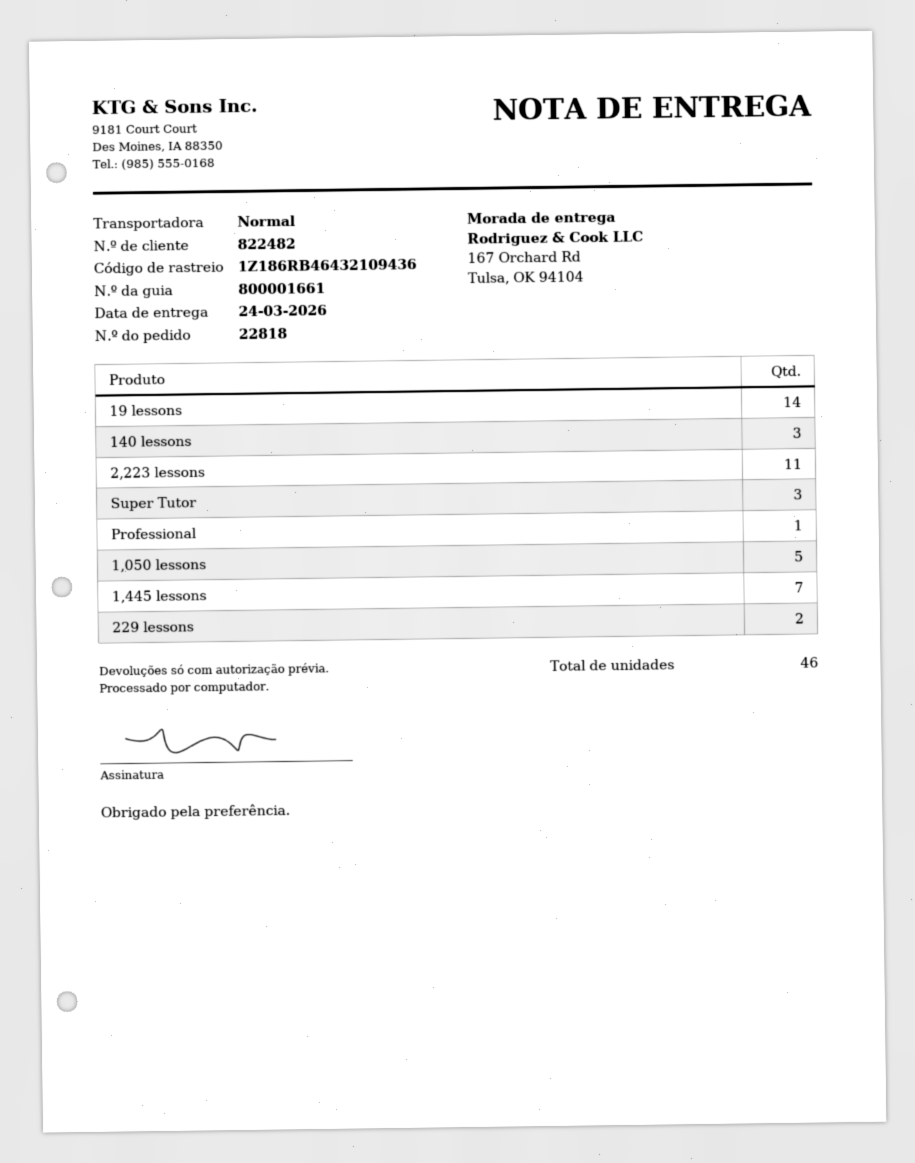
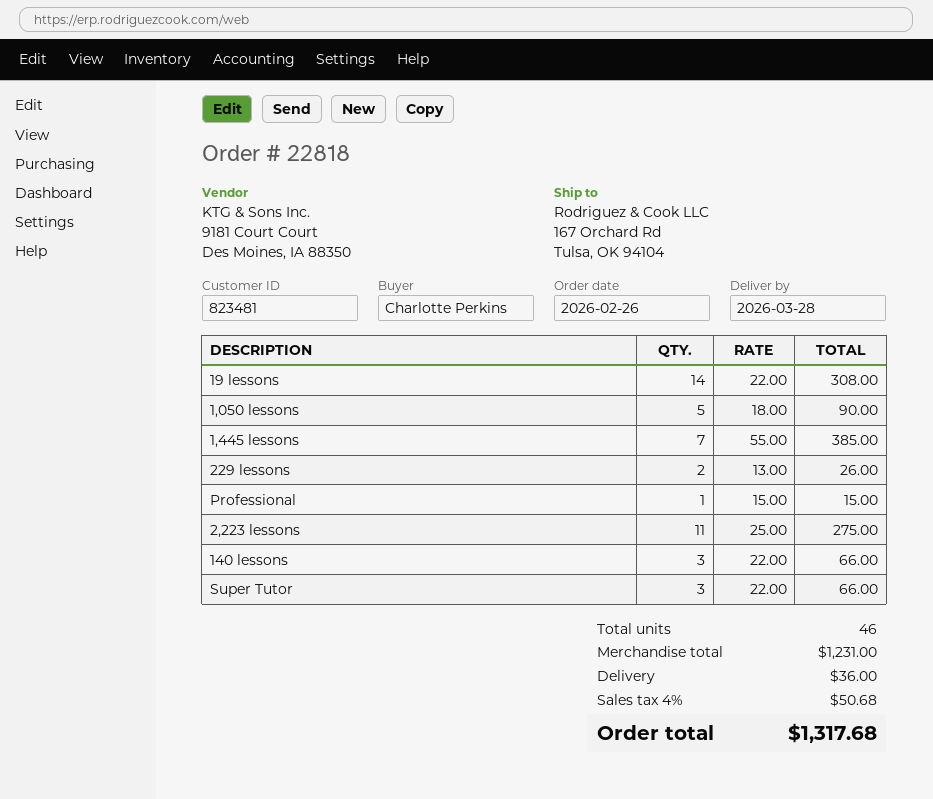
delivery date: 2026-03-24 -> 2026-03-28
customer number: 822482 -> 823481

